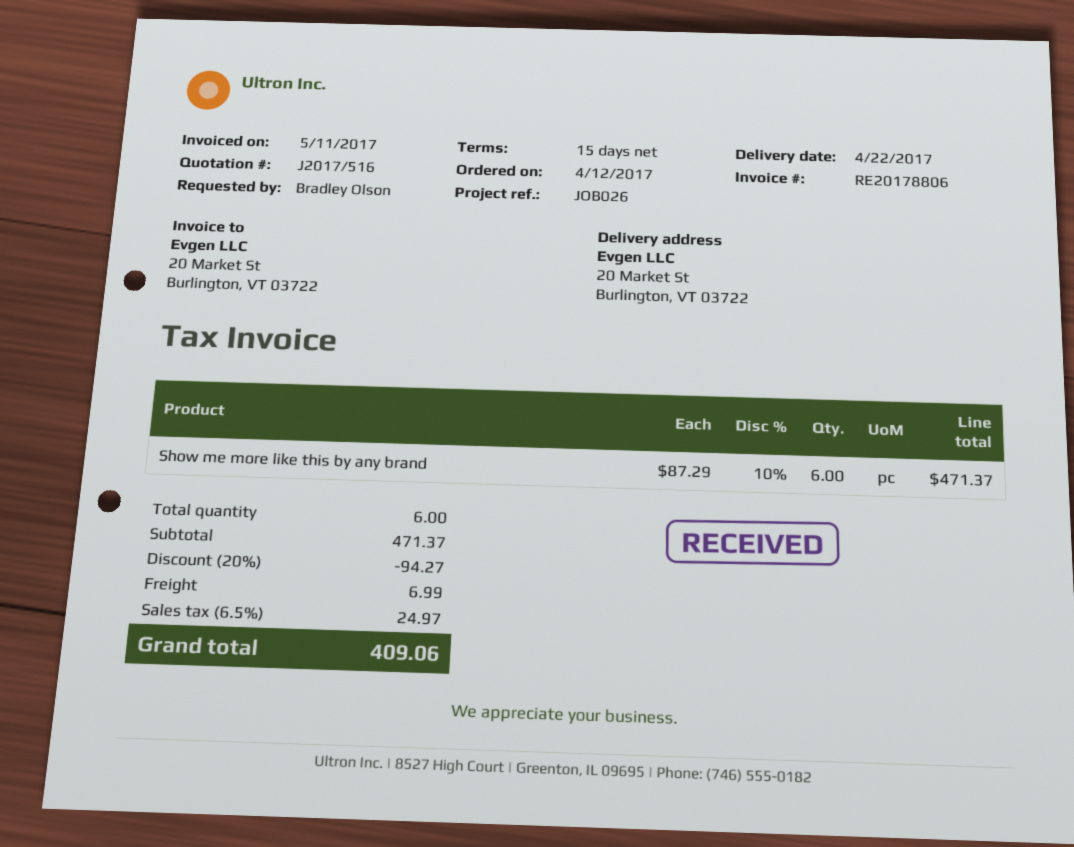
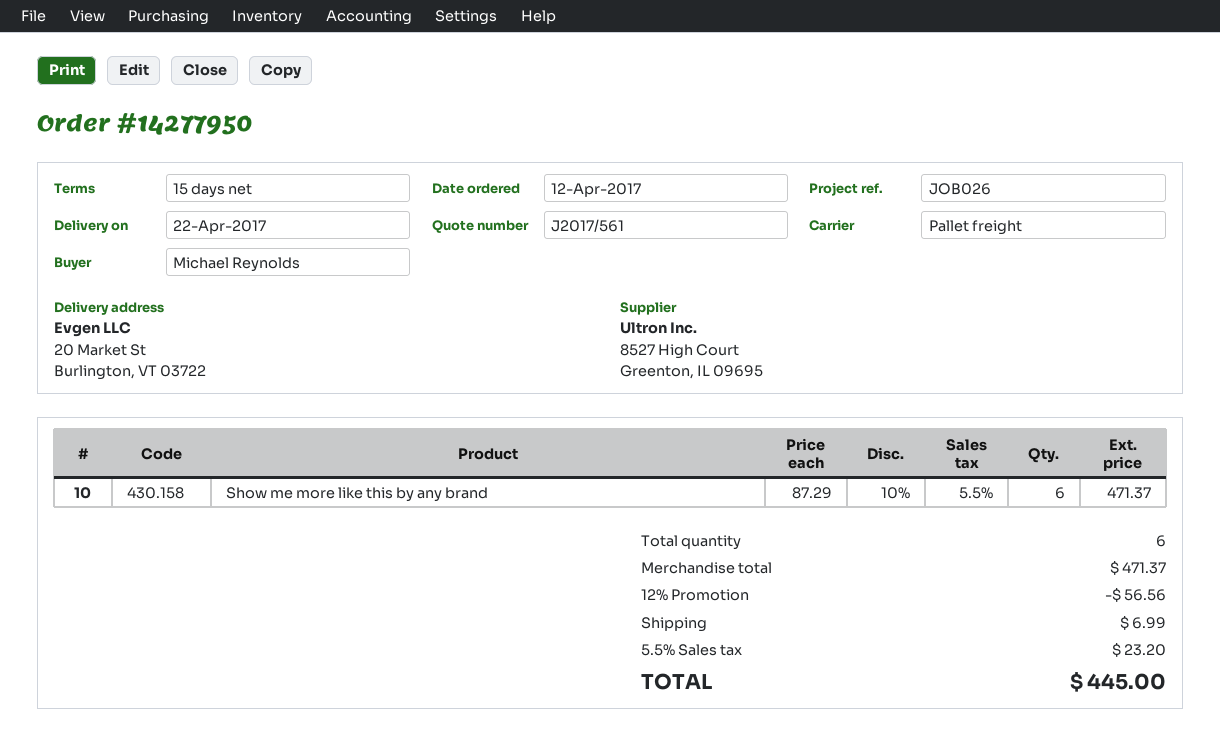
quote number: J2017/516 -> J2017/561
ordered by: Bradley Olson -> Michael Reynolds
discount: 20% = 94.27 -> 12% = 56.56
tax: 6.5% = 24.97 -> 5.5% = 23.20
total: 409.06 -> 445.00

